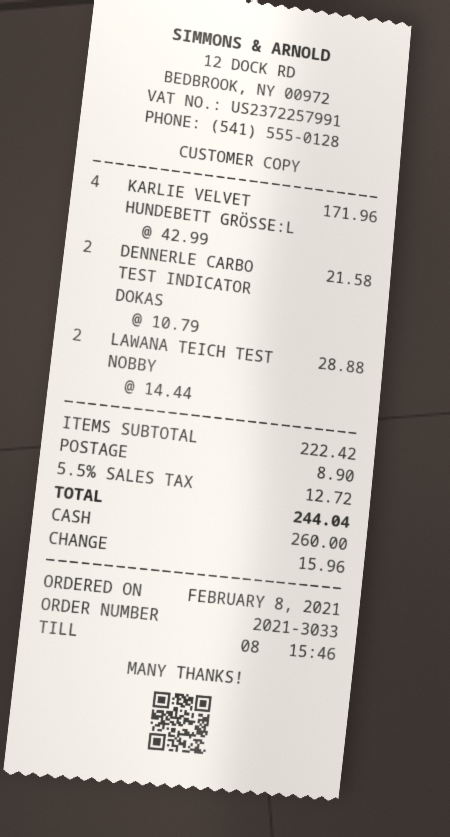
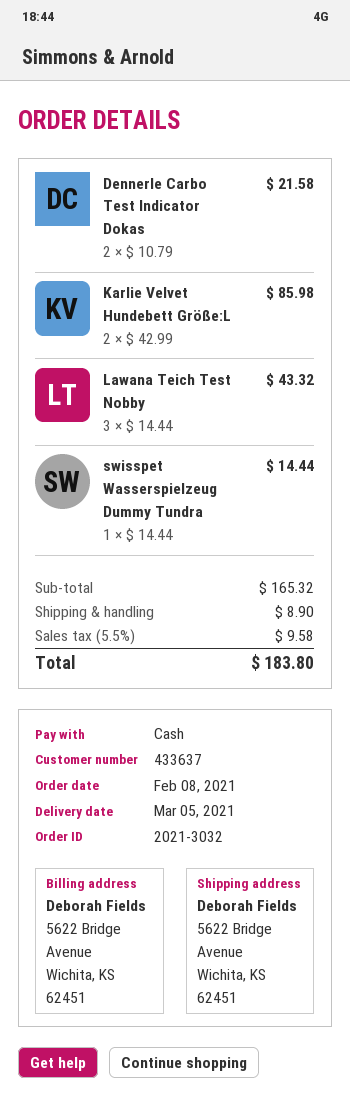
order number: 2021-3033 -> 2021-3032
KARLIE VELVET HUNDEBETT GRÖSSE:L: 4 x 42.99 = 171.96 -> 2 x 42.99 = 85.98
LAWANA TEICH TEST NOBBY: 2 x 14.44 = 28.88 -> 3 x 14.44 = 43.32
swisspet Wasserspielzeug Dummy Tundra: none -> 1 x 14.44 = 14.44
subtotal: 222.42 -> 165.32
tax: 5.5% = 12.72 -> 5.5% = 9.58
total: 244.04 -> 183.80

